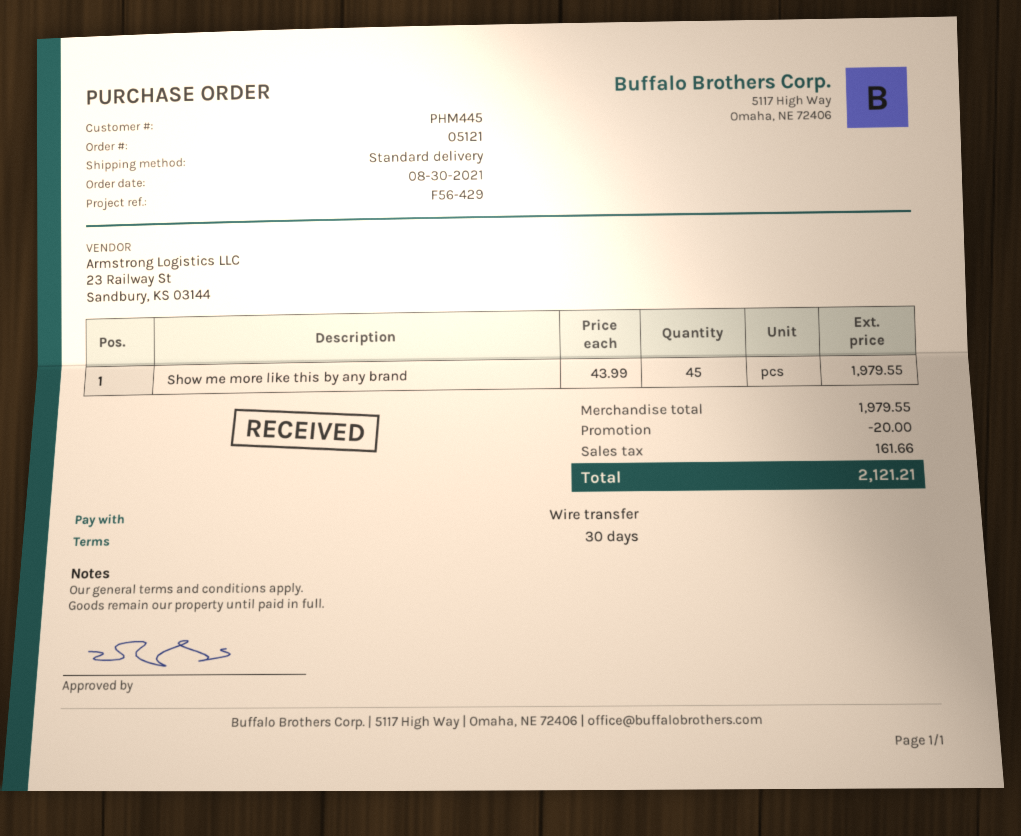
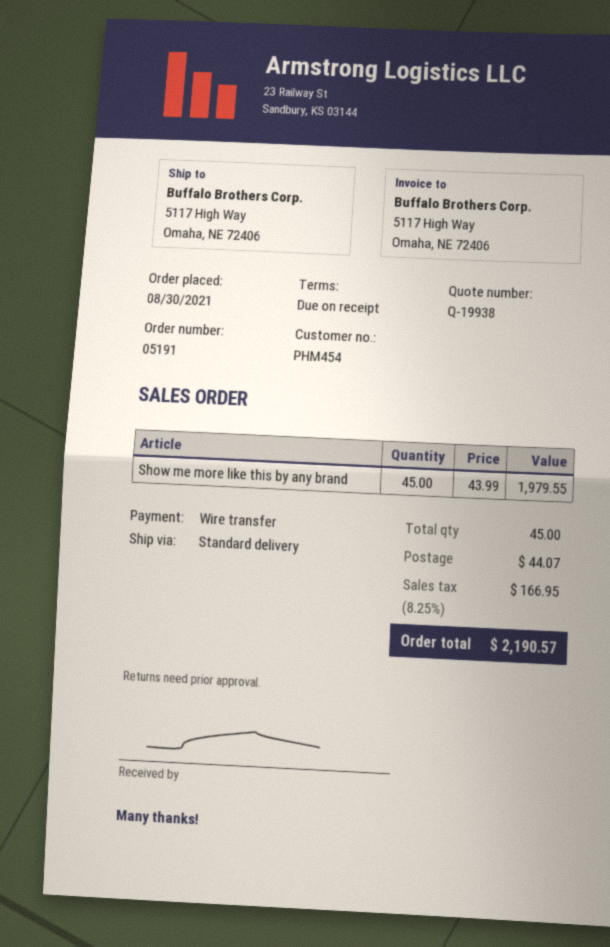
order number: 05121 -> 05191
payment terms: 30 days -> on receipt
customer number: PHM445 -> PHM454
discount: 20.00 -> none
shipping: none -> 44.07
tax: 161.66 -> 166.95
total: 2121.21 -> 2190.57

